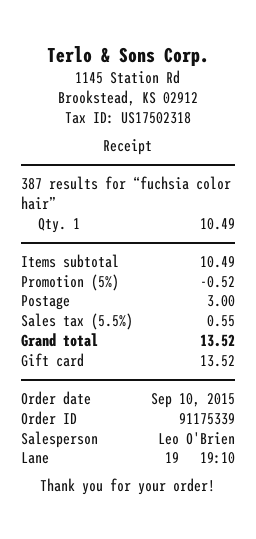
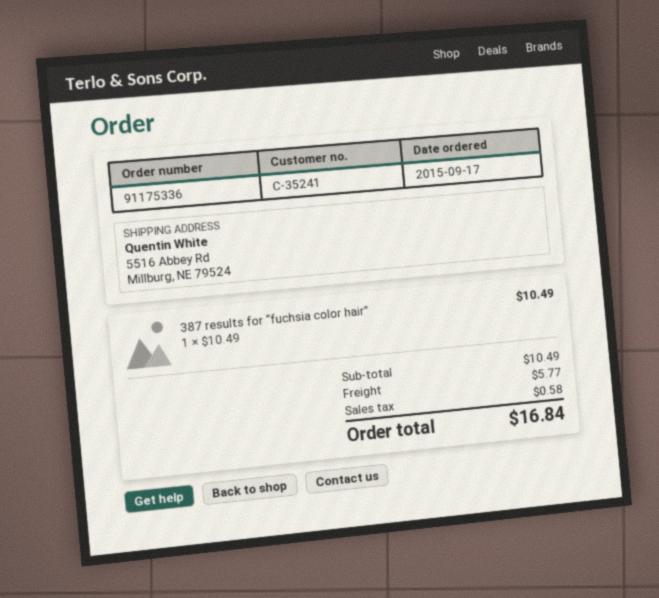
order number: 91175339 -> 91175336
order date: 2015-09-10 -> 2015-09-17
discount: 5% = 0.52 -> none
shipping: 3.00 -> 5.77
tax: 0.55 -> 0.58
total: 13.52 -> 16.84

